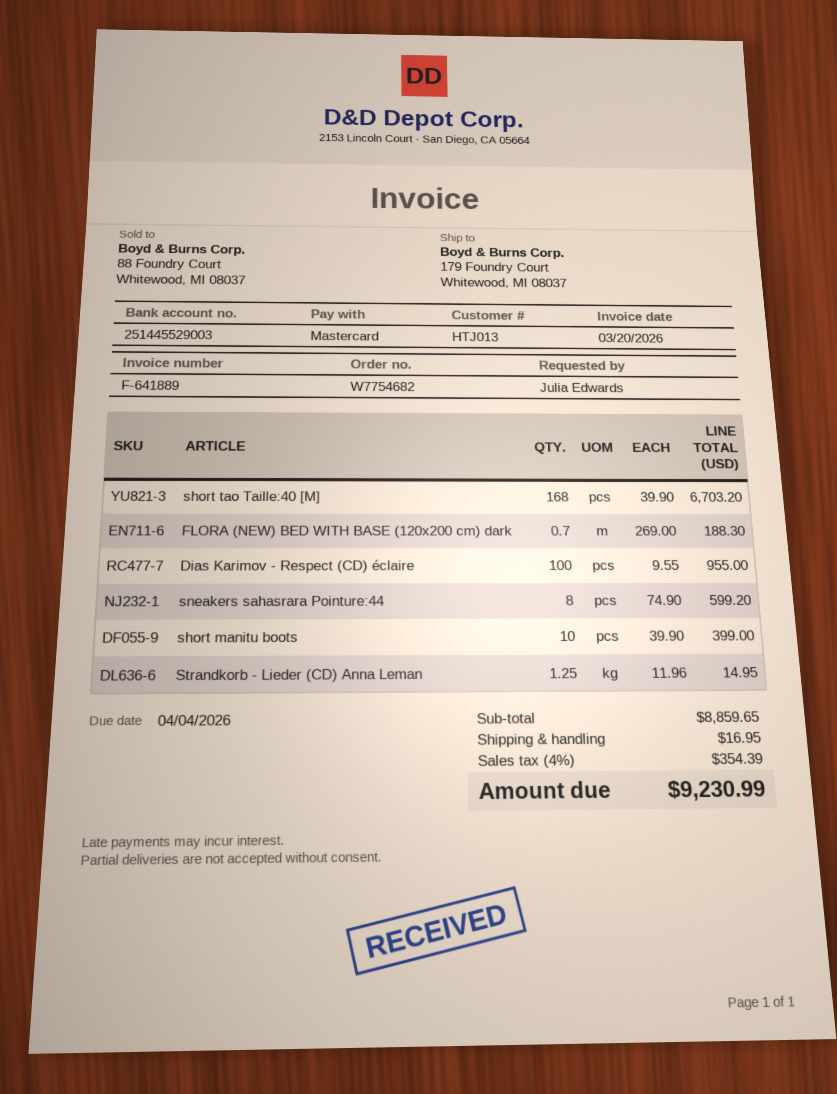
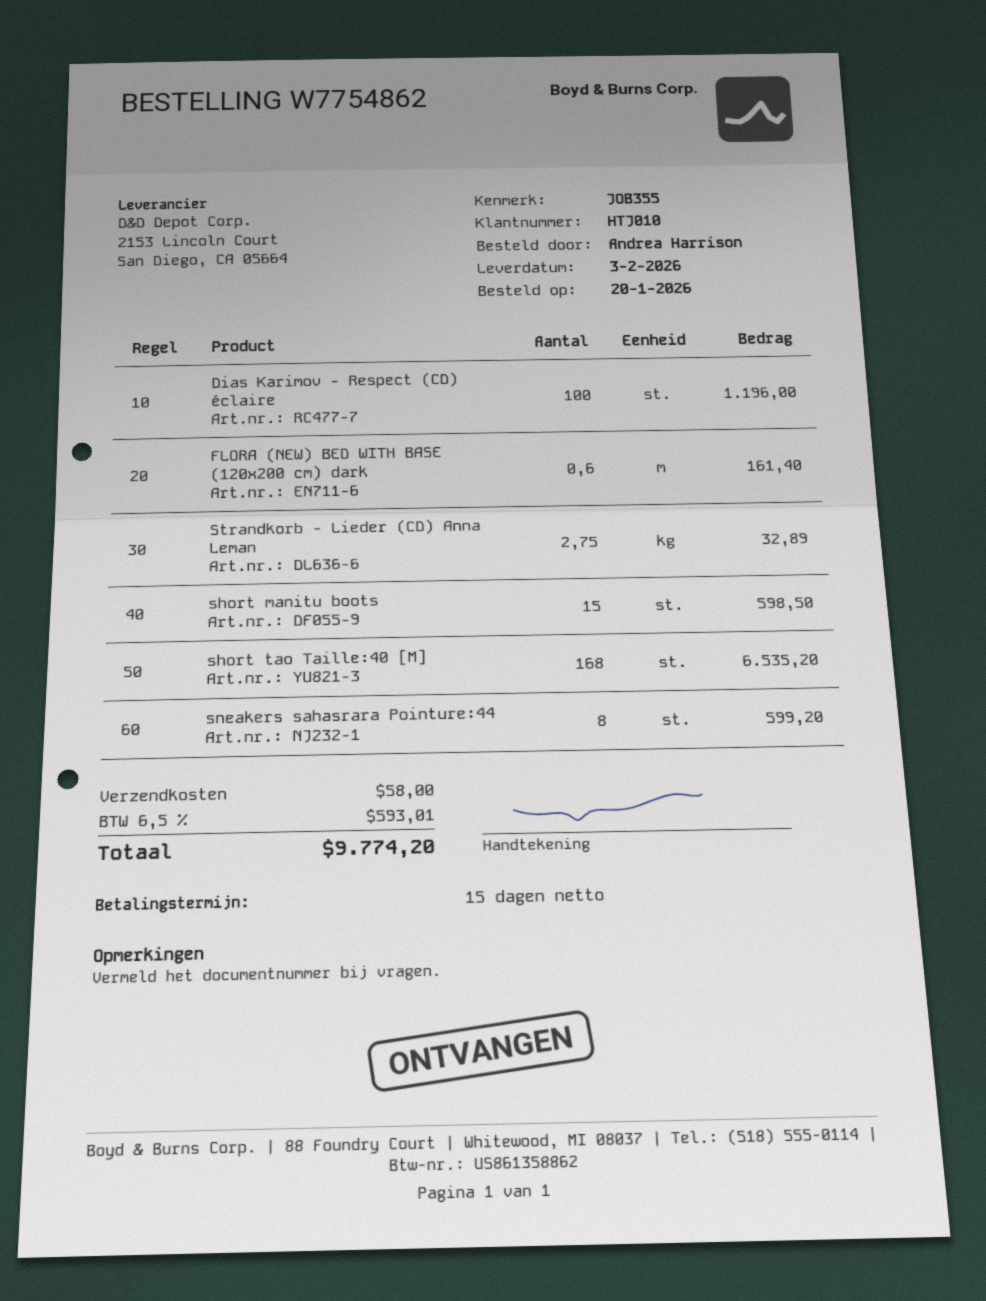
order number: W7754682 -> W7754862
customer number: HTJ013 -> HTJ010
ordered by: Julia Edwards -> Andrea Harrison
short tao Taille:40 [M]: 168 for 6703.20 -> 168 for 6535.20
FLORA (NEW) BED WITH BASE (120x200 cm) dark: 0.7 for 188.30 -> 0.6 for 161.40
Dias Karimov - Respect (CD) éclaire: 100 for 955.00 -> 100 for 1196.00
short manitu boots: 10 for 399.00 -> 15 for 598.50
Strandkorb - Lieder (CD) Anna Leman: 1.25 for 14.95 -> 2.75 for 32.89
shipping: 16.95 -> 58.00
tax: 4% = 354.39 -> 6.5% = 593.01
total: 9230.99 -> 9774.20

